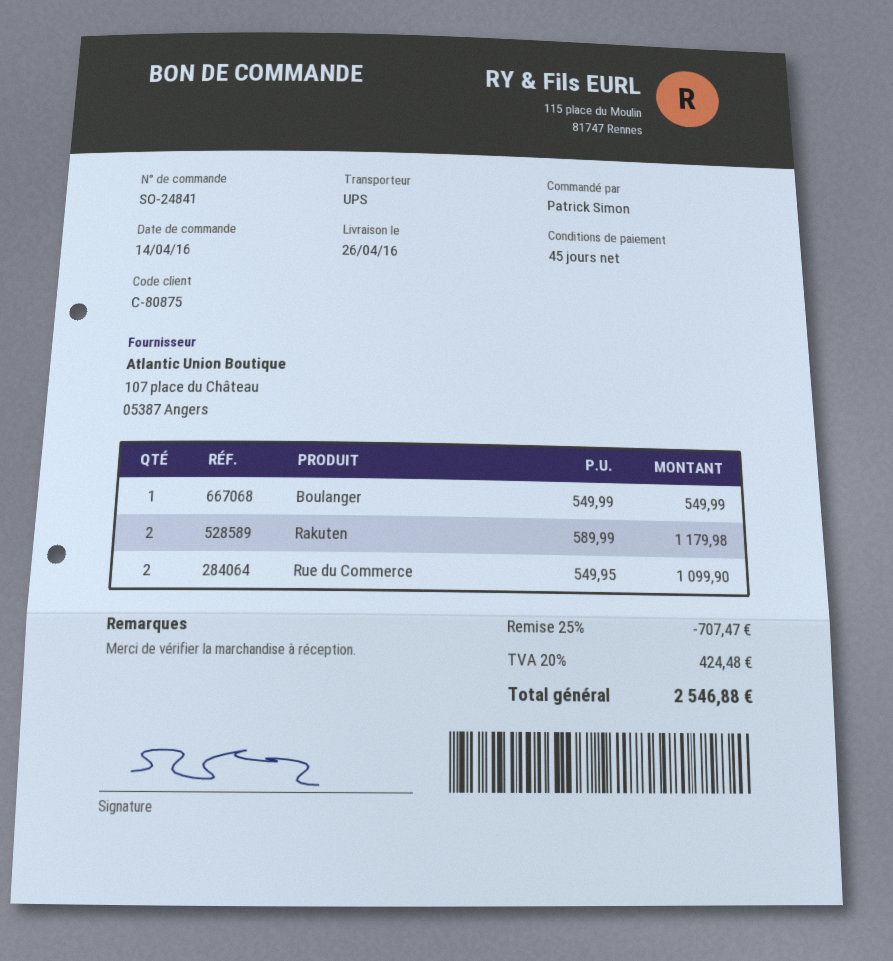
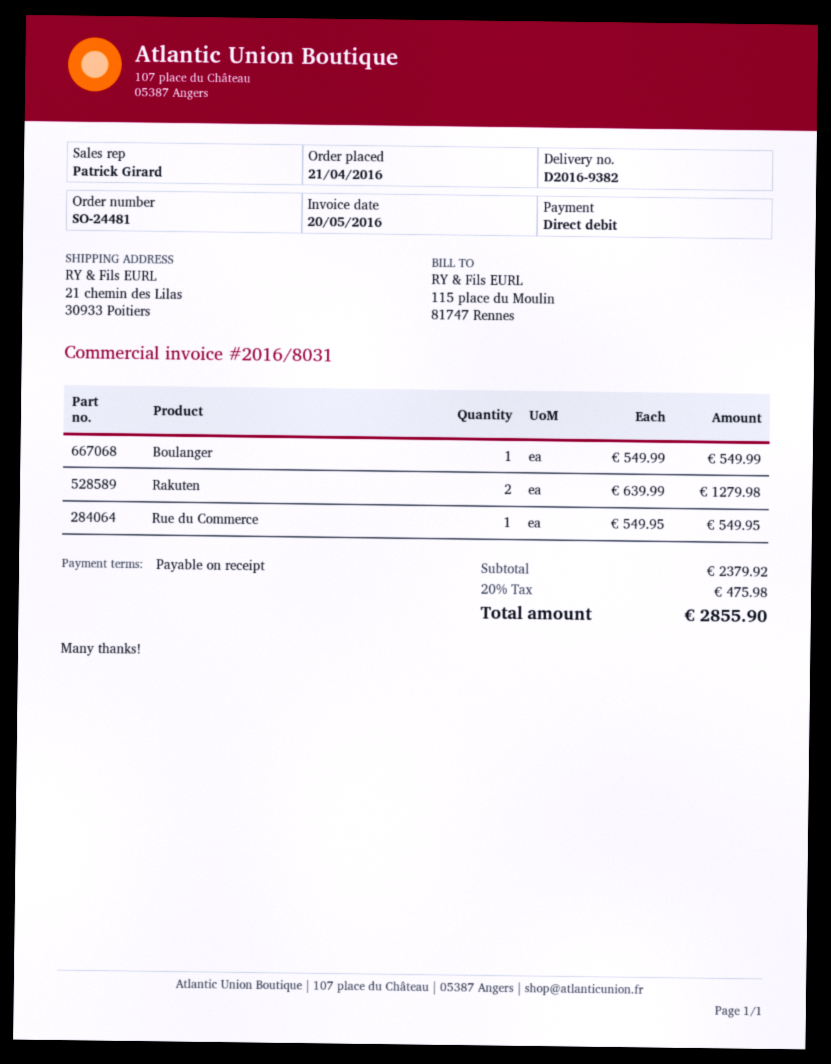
order number: SO-24841 -> SO-24481
order date: 2016-04-14 -> 2016-04-21
payment terms: 45 days -> on receipt
Rakuten: 2 x 589.99 = 1179.98 -> 2 x 639.99 = 1279.98
Rue du Commerce: 2 x 549.95 = 1099.90 -> 1 x 549.95 = 549.95
discount: 25% = 707.47 -> none
tax: 20% = 424.48 -> 20% = 475.98
total: 2546.88 -> 2855.90

